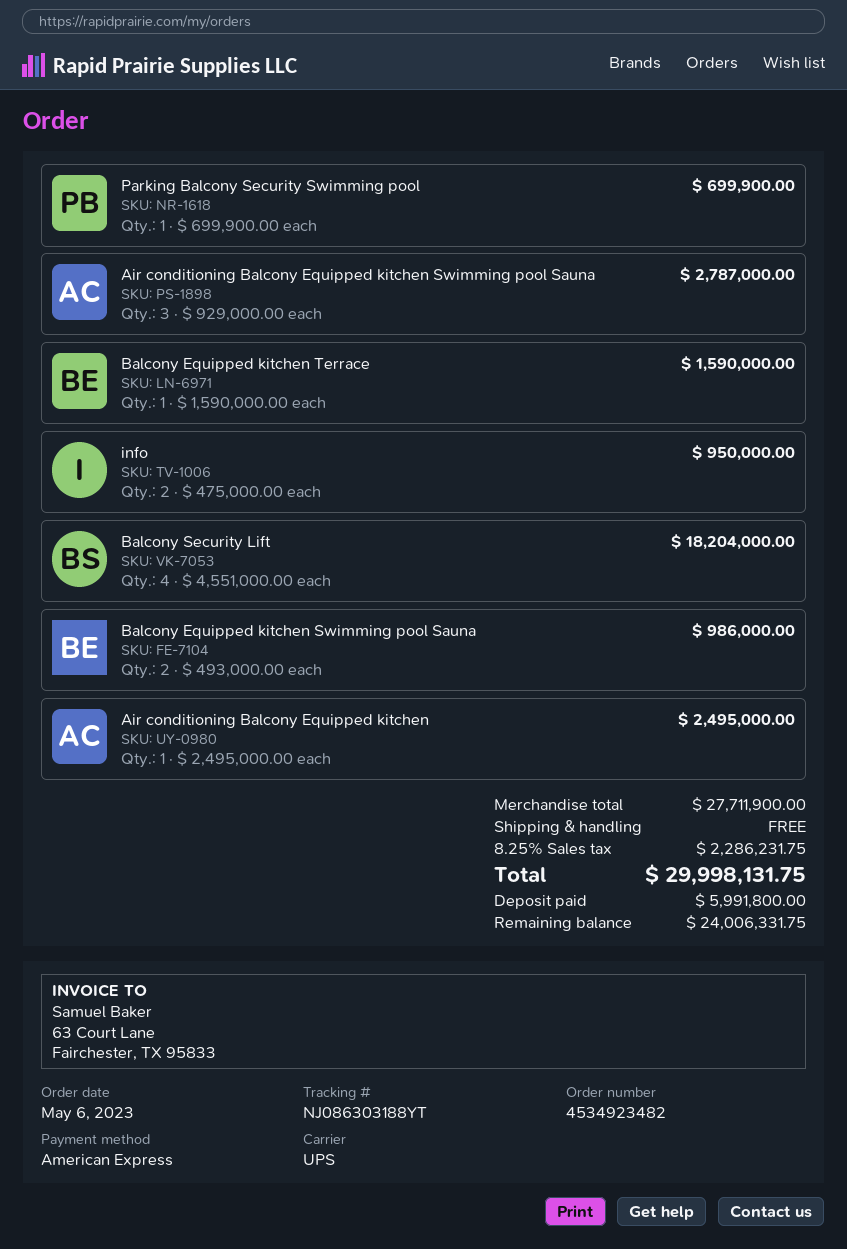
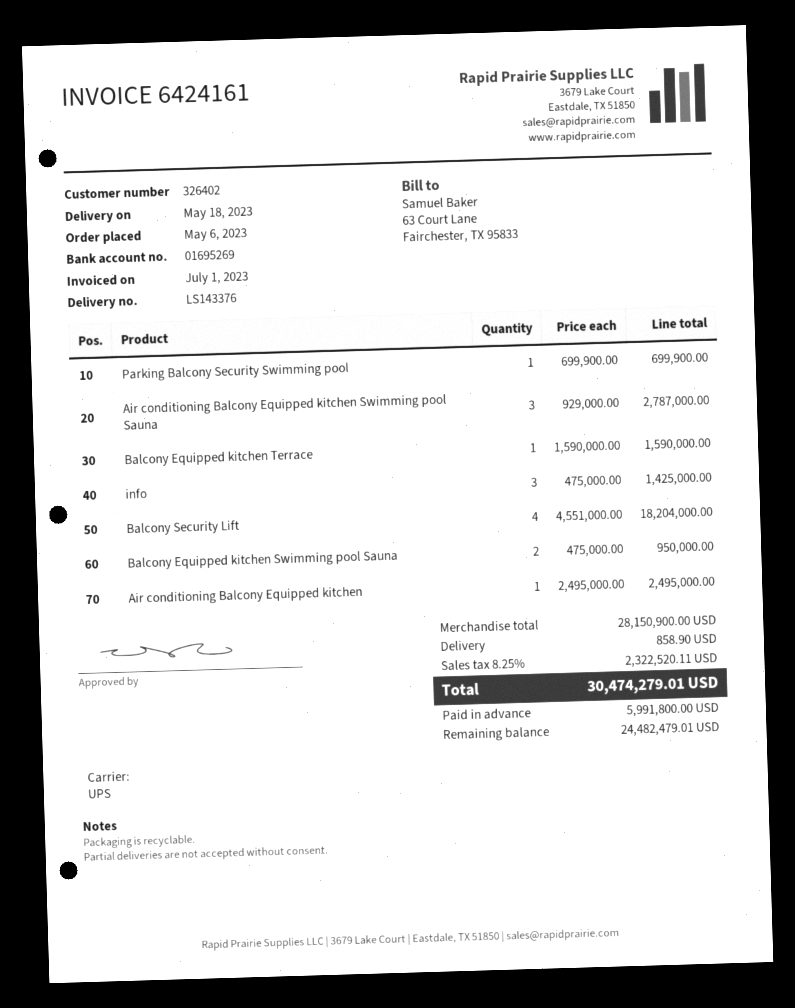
info: 2 x 475000.00 = 950000.00 -> 3 x 475000.00 = 1425000.00
Balcony Equipped kitchen Swimming pool Sauna: 2 x 493000.00 = 986000.00 -> 2 x 475000.00 = 950000.00
subtotal: 27711900.00 -> 28150900.00
shipping: 0.00 -> 858.90
tax: 8.25% = 2286231.75 -> 8.25% = 2322520.11
total: 29998131.75 -> 30474279.01
balance: 24006331.75 -> 24482479.01

